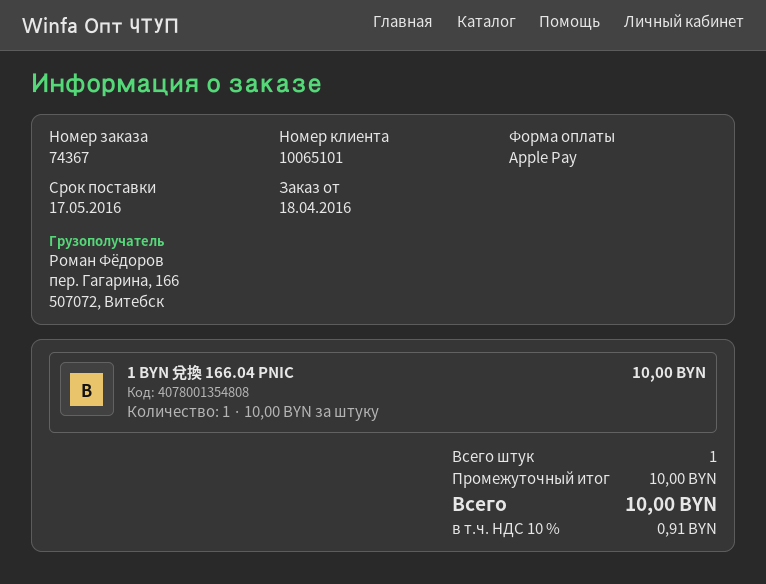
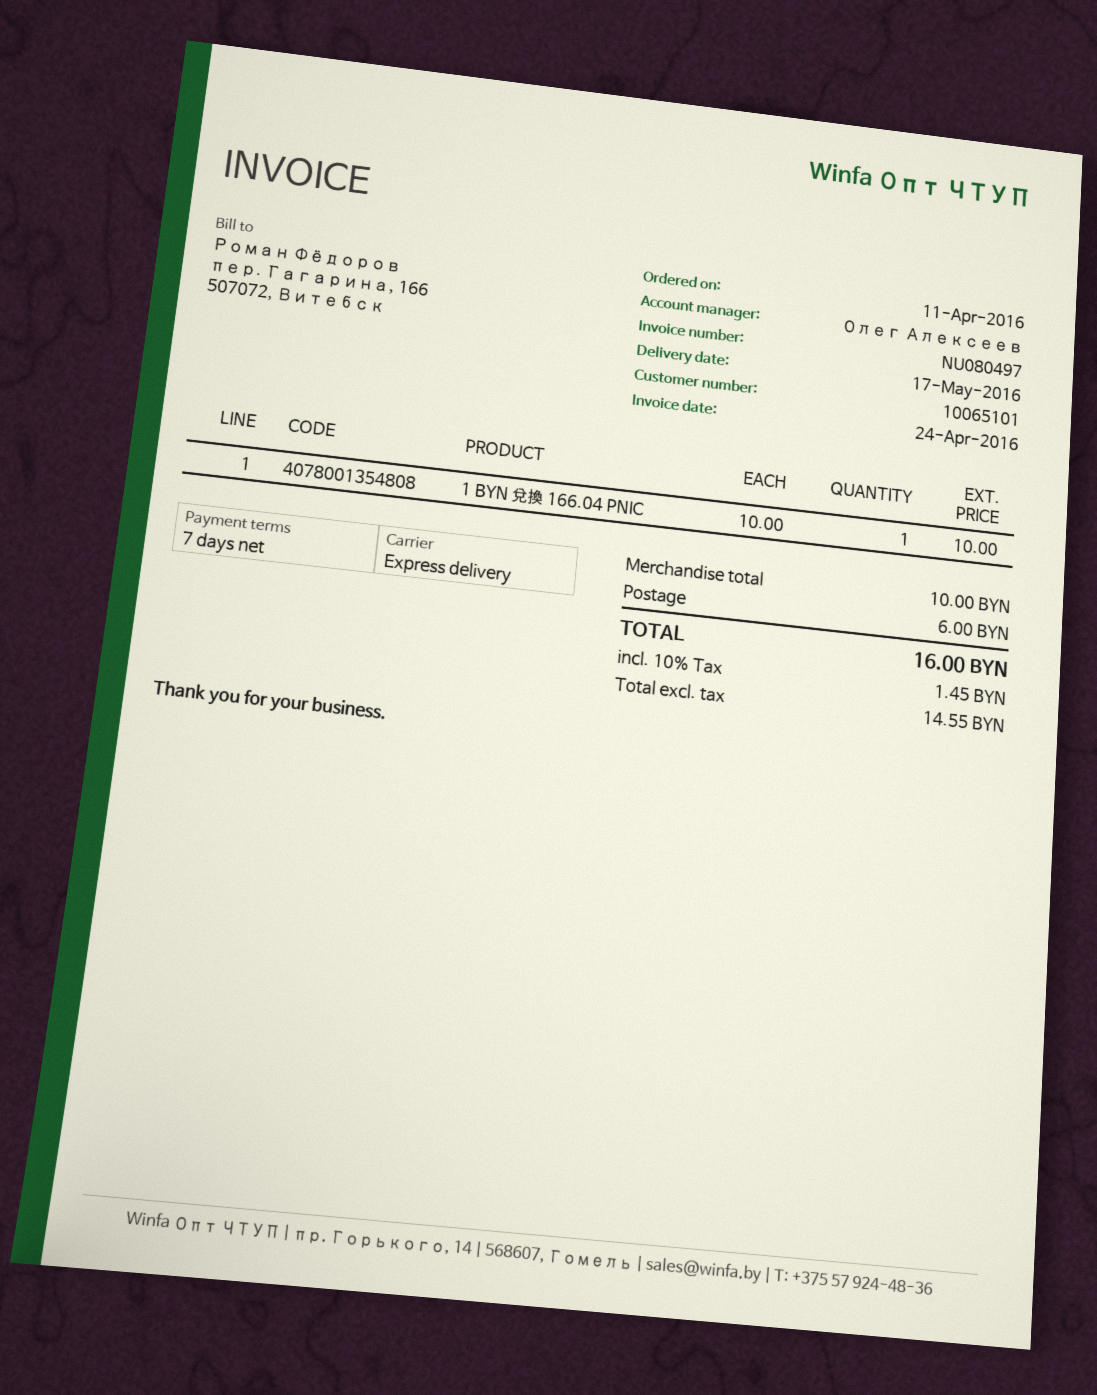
order date: 2016-04-18 -> 2016-04-11
shipping: none -> 6.00
tax: 10% = 0.91 -> 10% = 1.45
total: 10.00 -> 16.00

